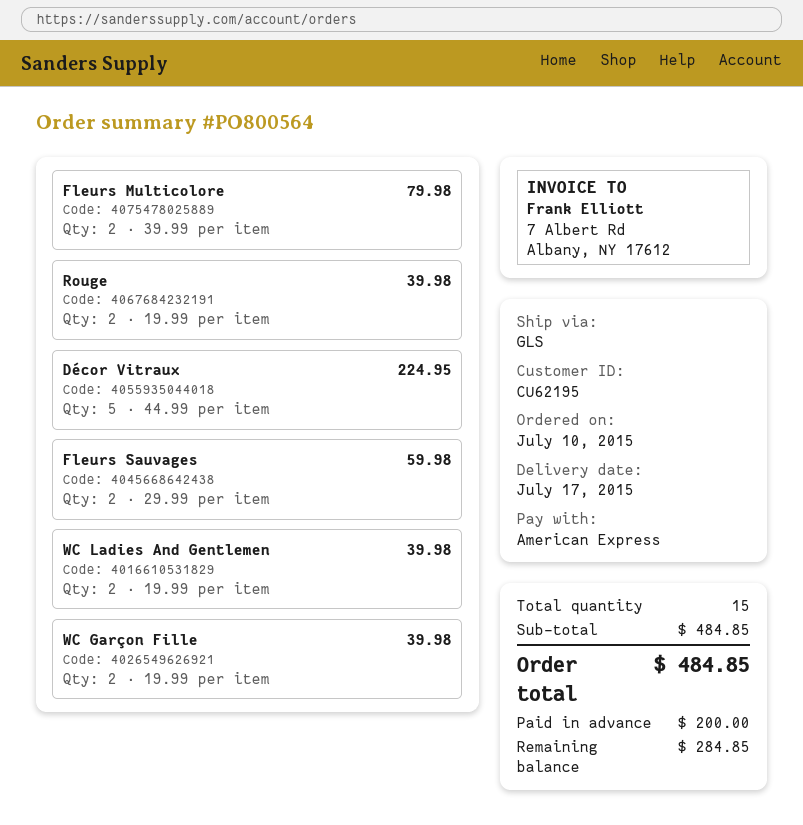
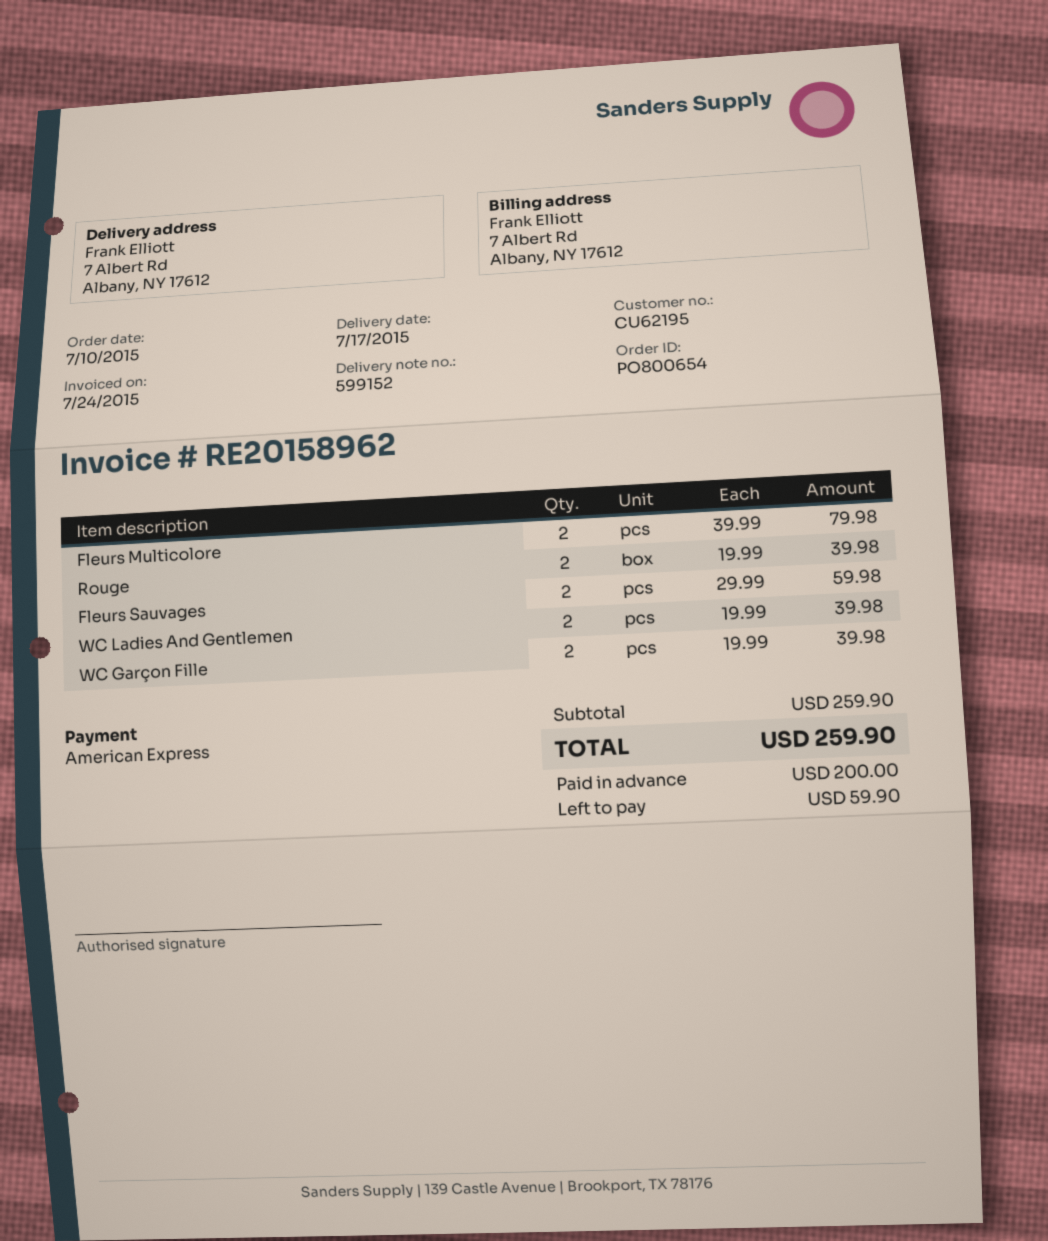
order number: PO800564 -> PO800654
Décor Vitraux: 5 x 44.99 = 224.95 -> none
subtotal: 484.85 -> 259.90
total: 484.85 -> 259.90
balance: 284.85 -> 59.90

